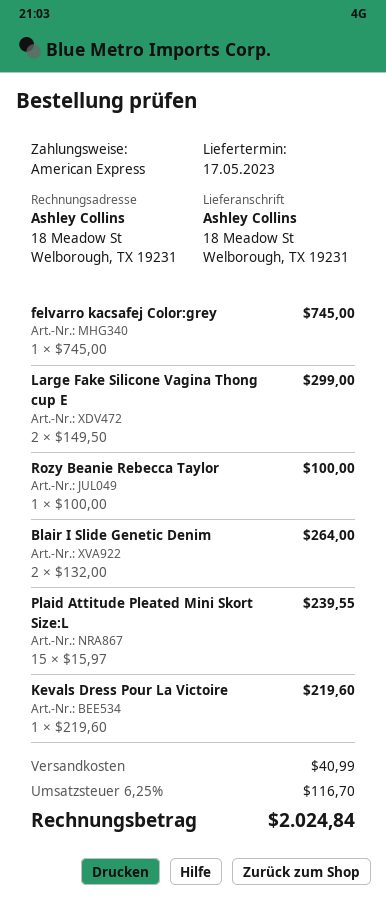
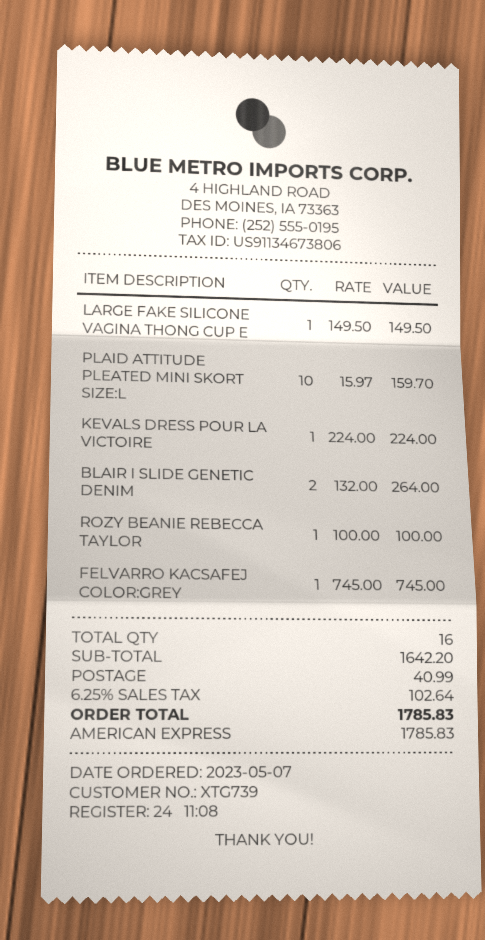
Large Fake Silicone Vagina Thong cup E: 2 x 149.50 = 299.00 -> 1 x 149.50 = 149.50
Plaid Attitude Pleated Mini Skort Size:L: 15 x 15.97 = 239.55 -> 10 x 15.97 = 159.70
Kevals Dress Pour La Victoire: 1 x 219.60 = 219.60 -> 1 x 224.00 = 224.00
tax: 6.25% = 116.70 -> 6.25% = 102.64
total: 2024.84 -> 1785.83

